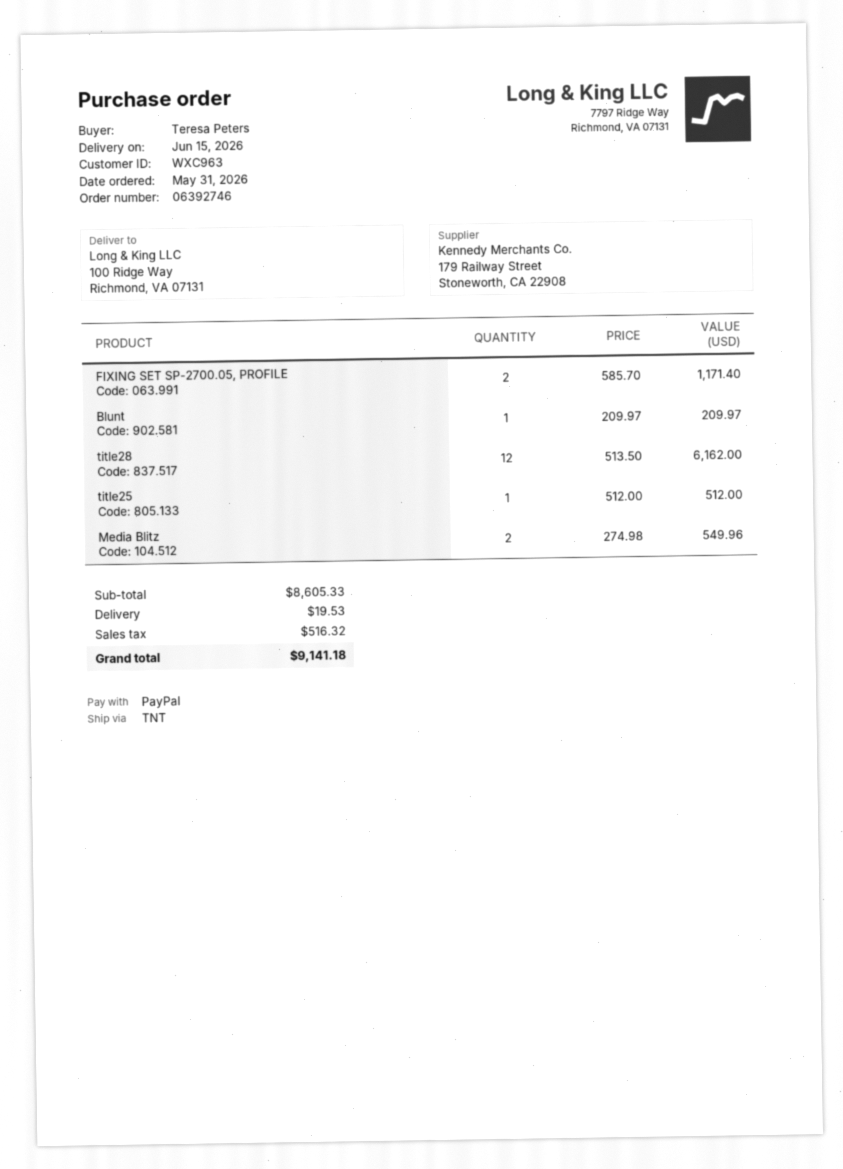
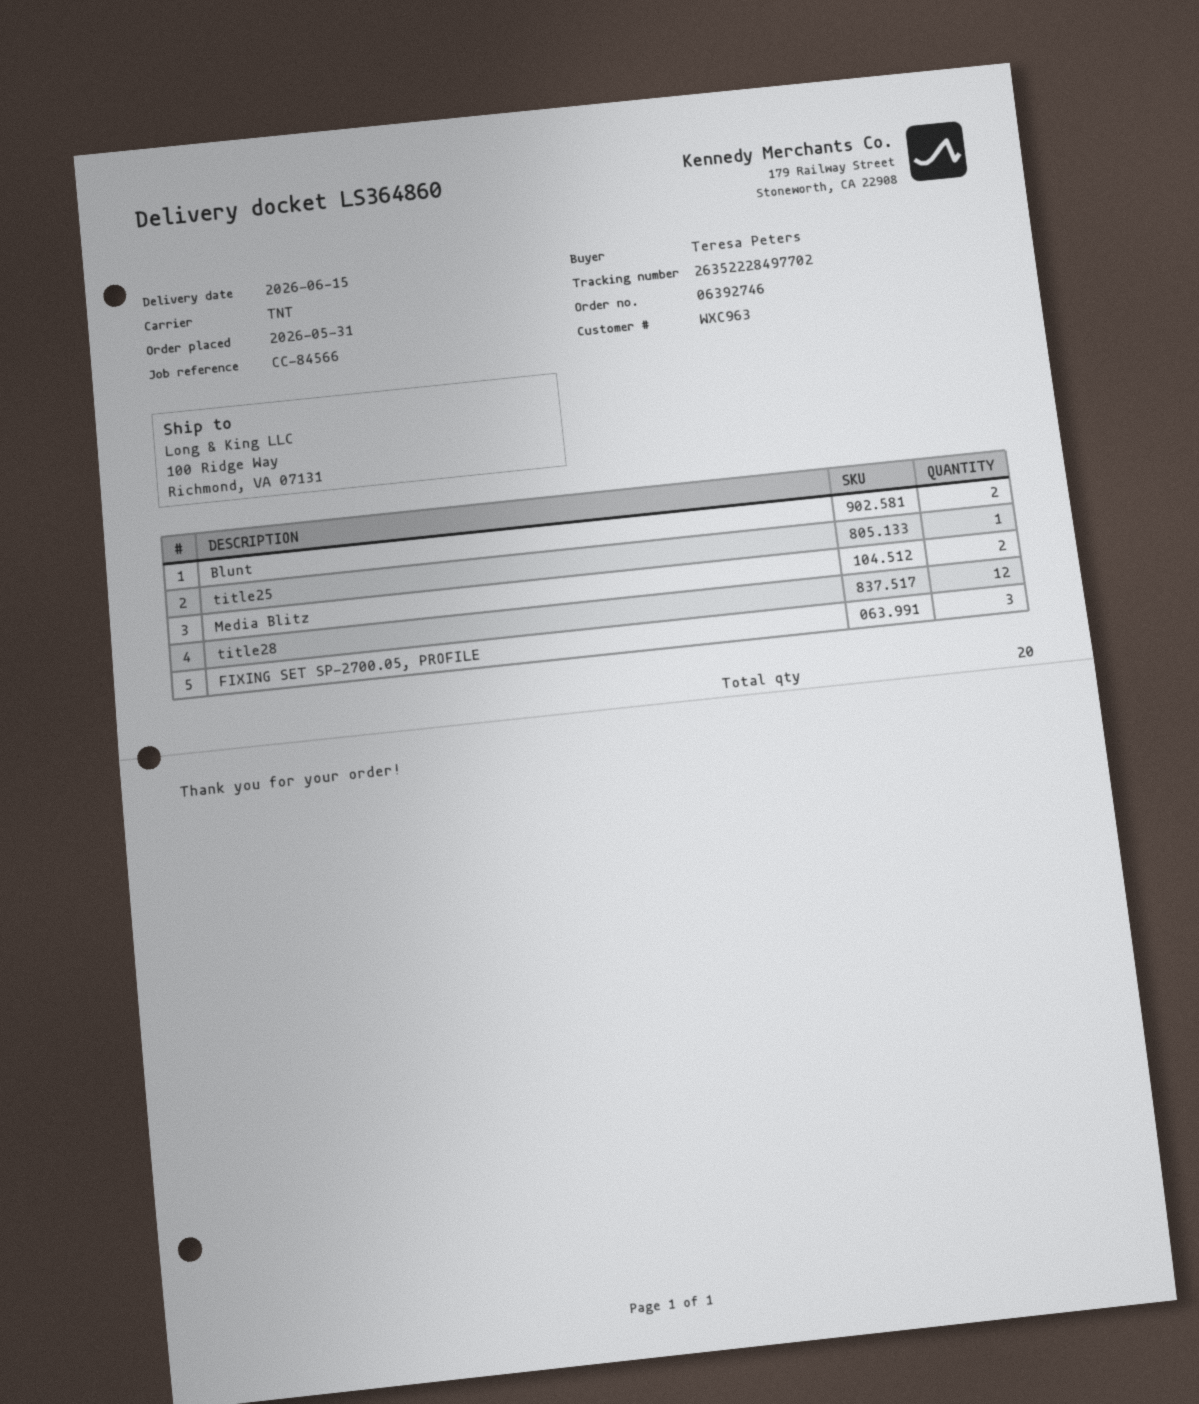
FIXING SET SP-2700.05, PROFILE: 2 -> 3
Blunt: 1 -> 2

